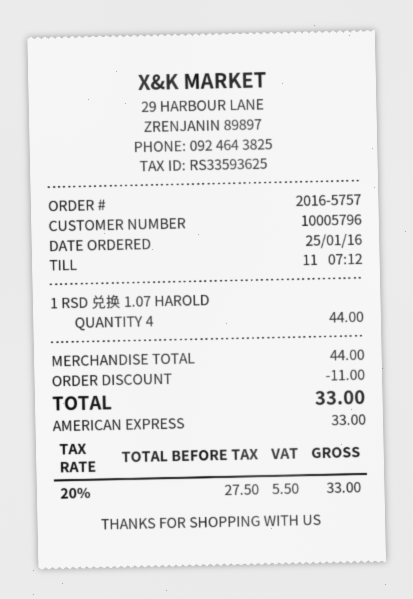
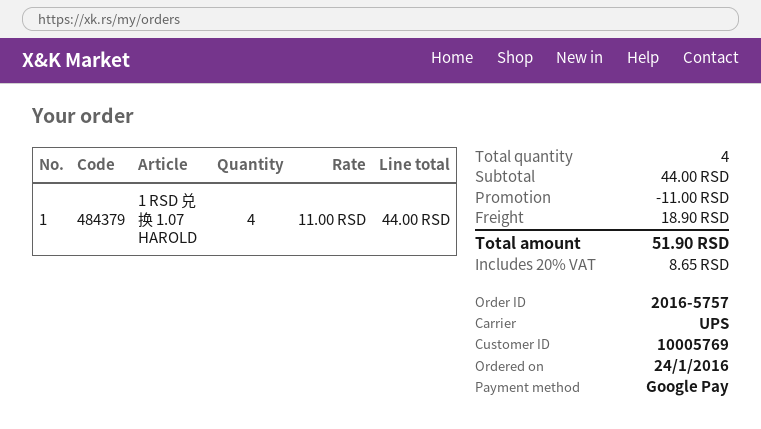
order date: 2016-01-25 -> 2016-01-24
customer number: 10005796 -> 10005769
payment method: American Express -> Google Pay
shipping: none -> 18.90
tax: 20% = 5.50 -> 20% = 8.65
total: 33.00 -> 51.90

